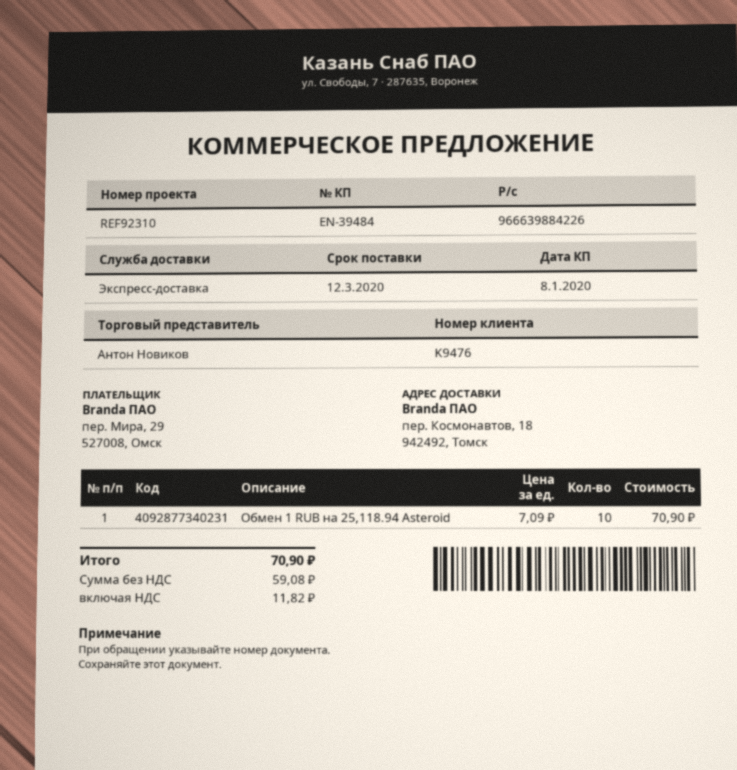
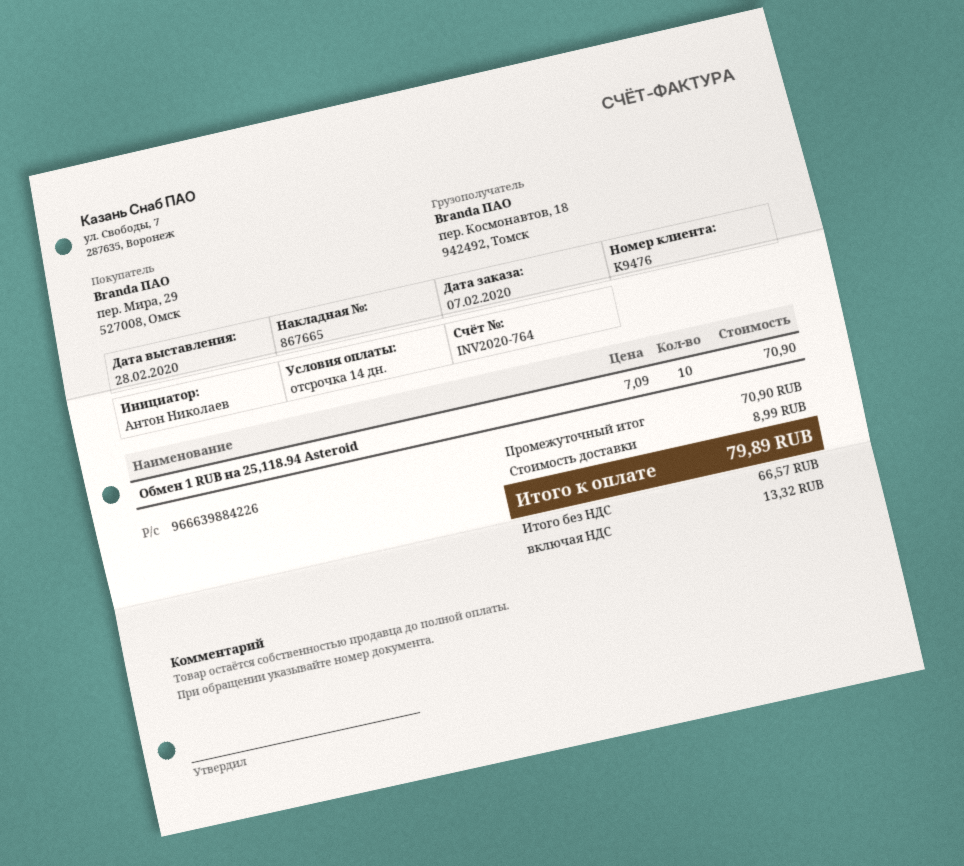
shipping: none -> 8.99
net: 59.08 -> 66.57
tax: 11.82 -> 13.32
total: 70.90 -> 79.89

